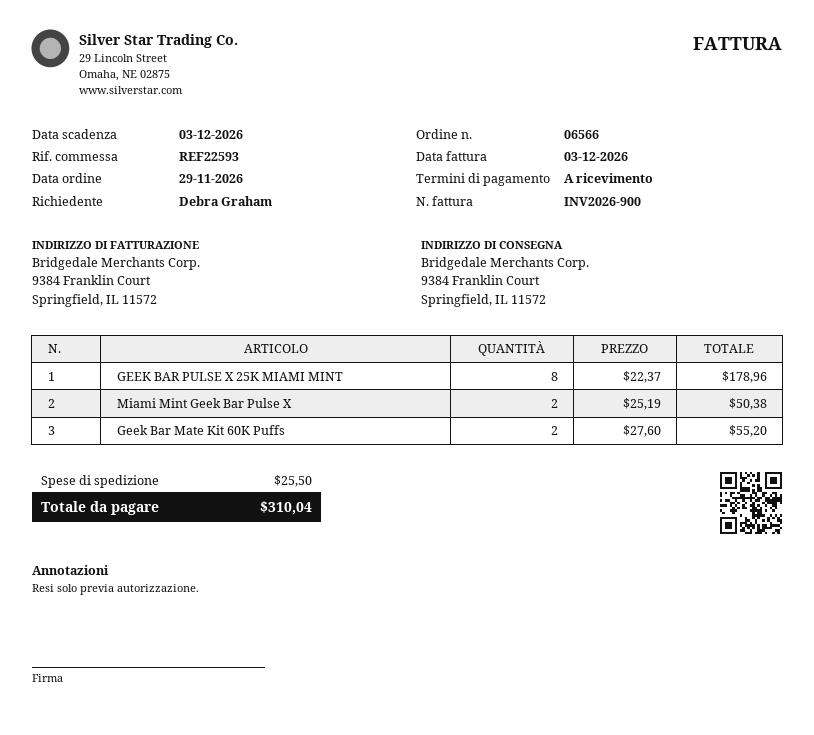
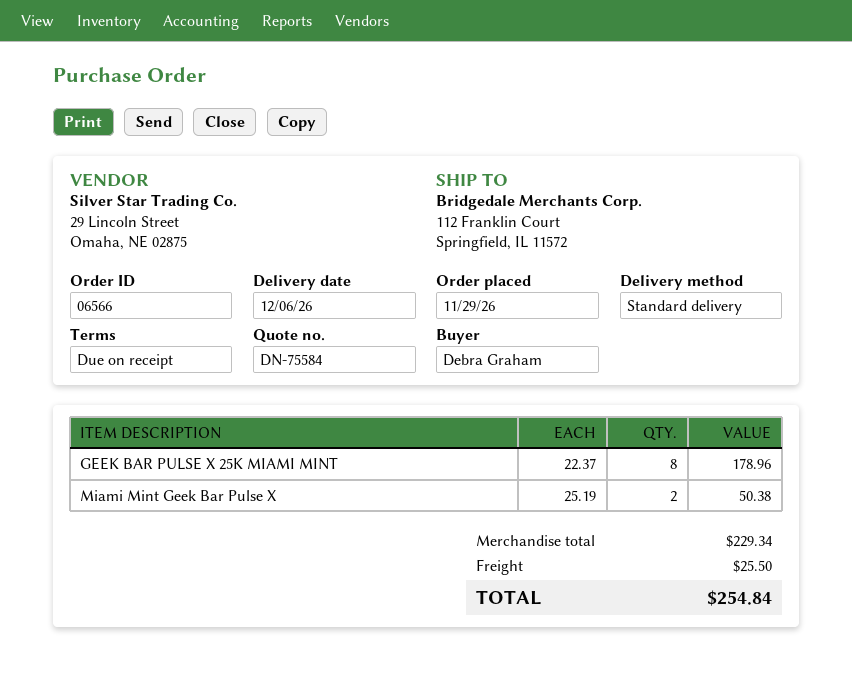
ship to: 9384 Franklin Court, Springfield, IL 11572 -> 112 Franklin Court, Springfield, IL 11572
Geek Bar Mate Kit 60K Puffs: 2 x 27.60 = 55.20 -> none
total: 310.04 -> 254.84

